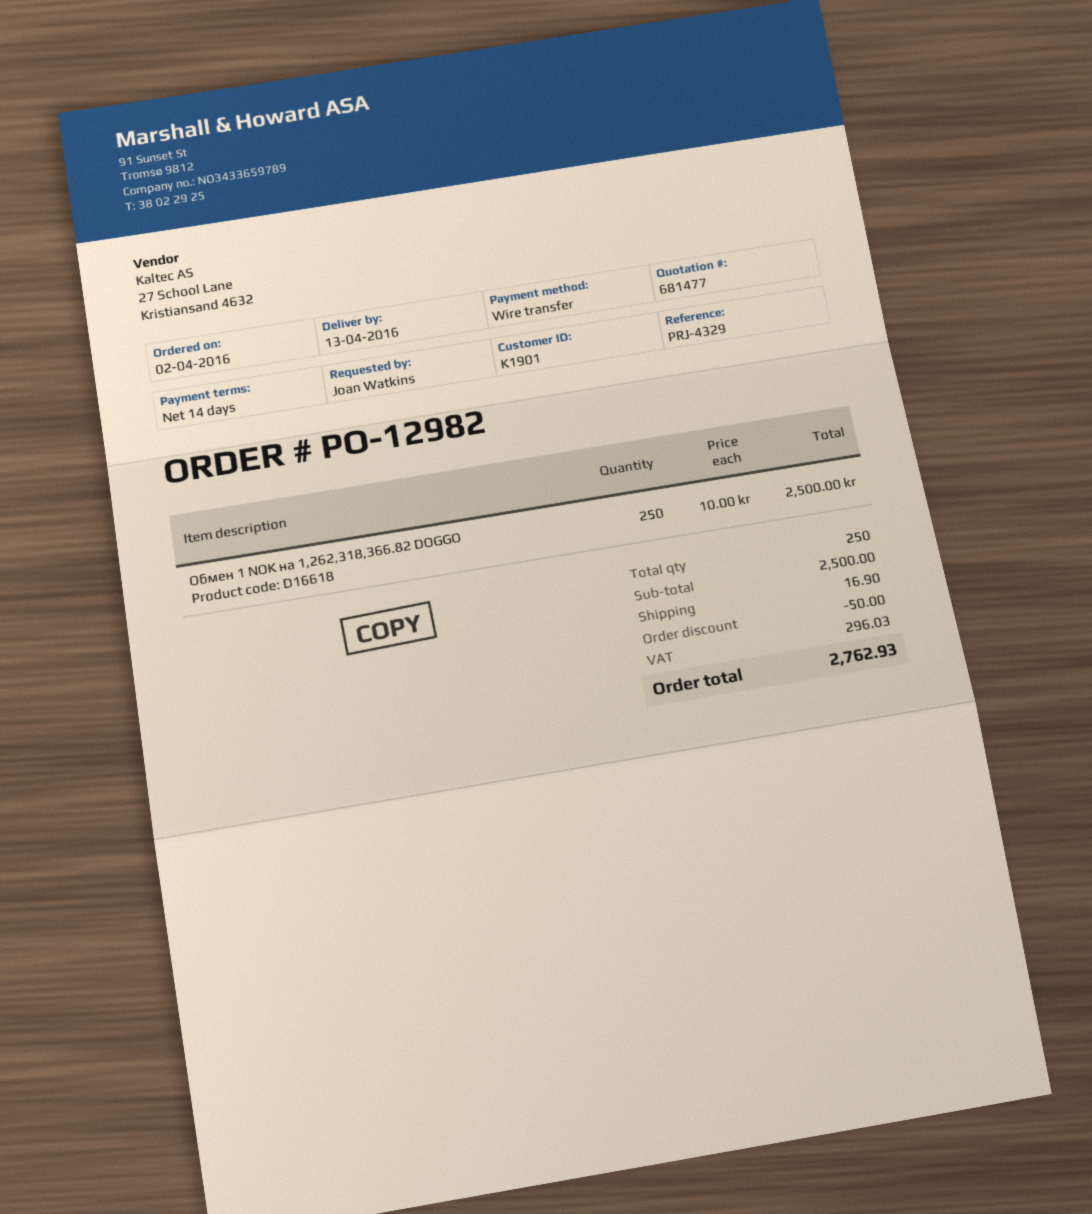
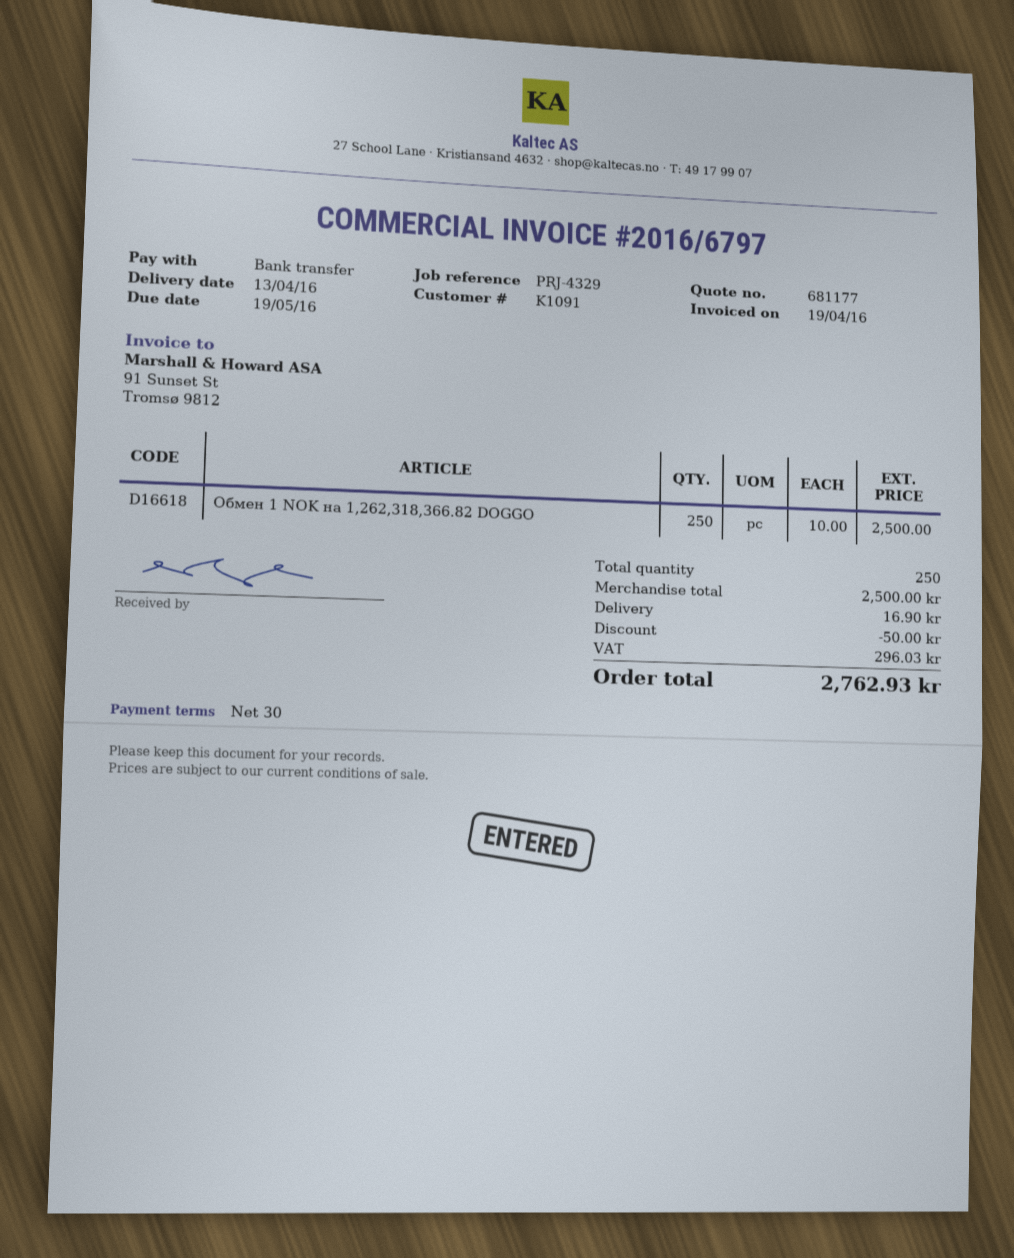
quote number: 681477 -> 681177
payment terms: 14 days -> 30 days
customer number: K1901 -> K1091

